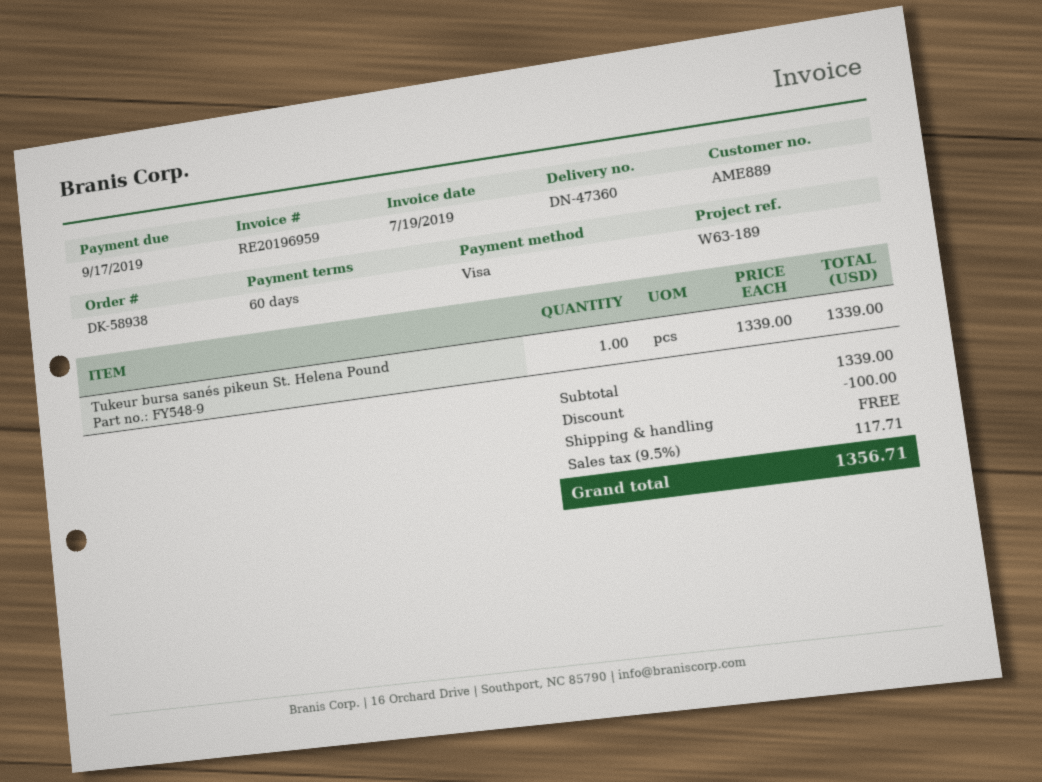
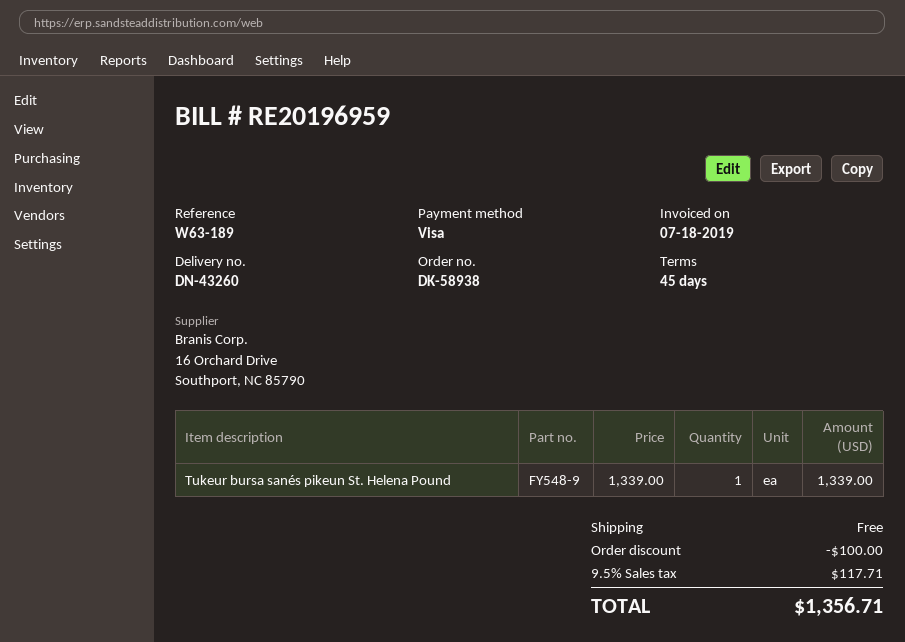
delivery note number: DN-47360 -> DN-43260
invoice date: 2019-07-19 -> 2019-07-18
payment terms: 60 days -> 45 days

